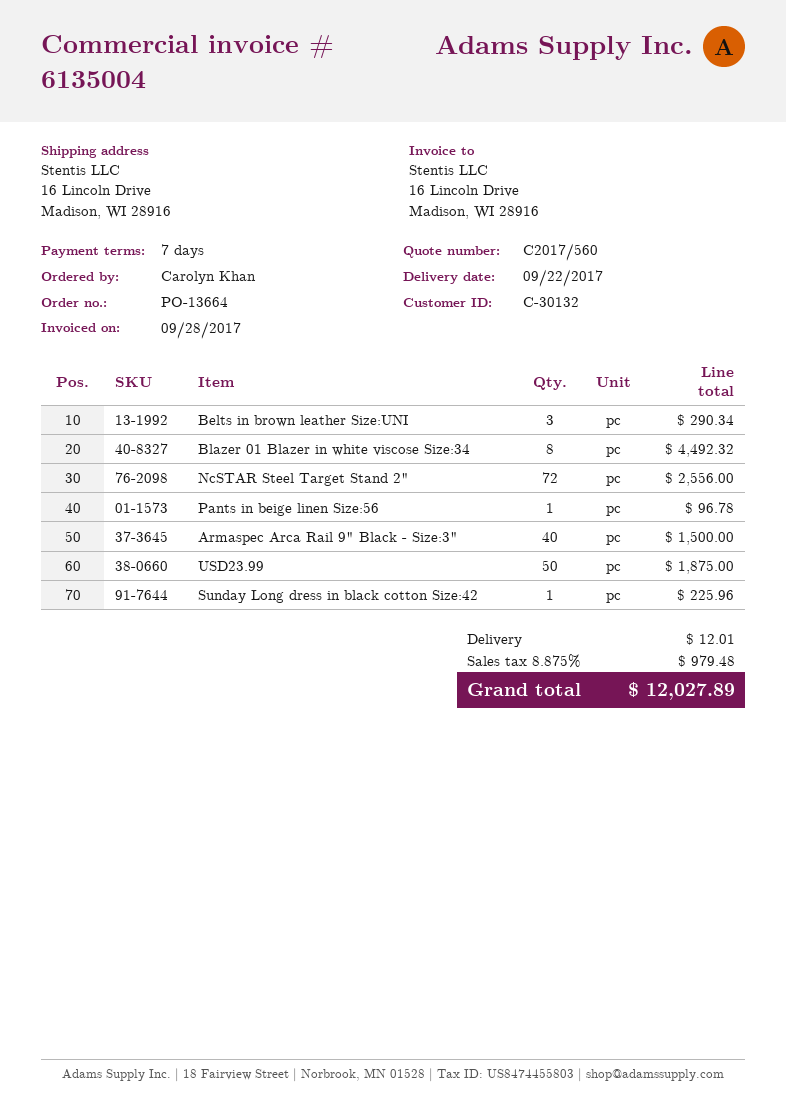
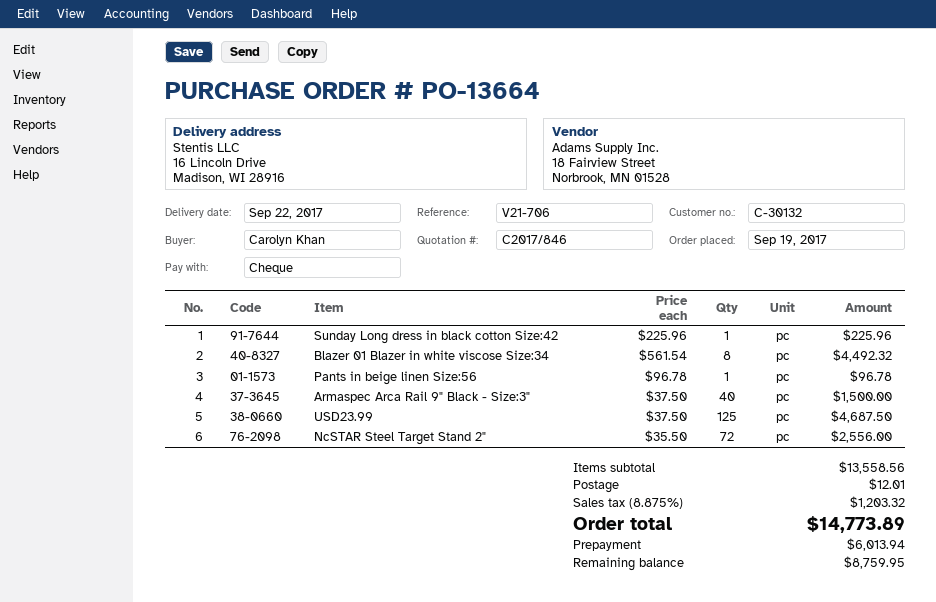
quote number: C2017/560 -> C2017/846
Belts in brown leather Size:UNI: 3 for 290.34 -> none
USD23.99: 50 for 1875.00 -> 125 for 4687.50
tax: 8.875% = 979.48 -> 8.875% = 1203.32
total: 12027.89 -> 14773.89

